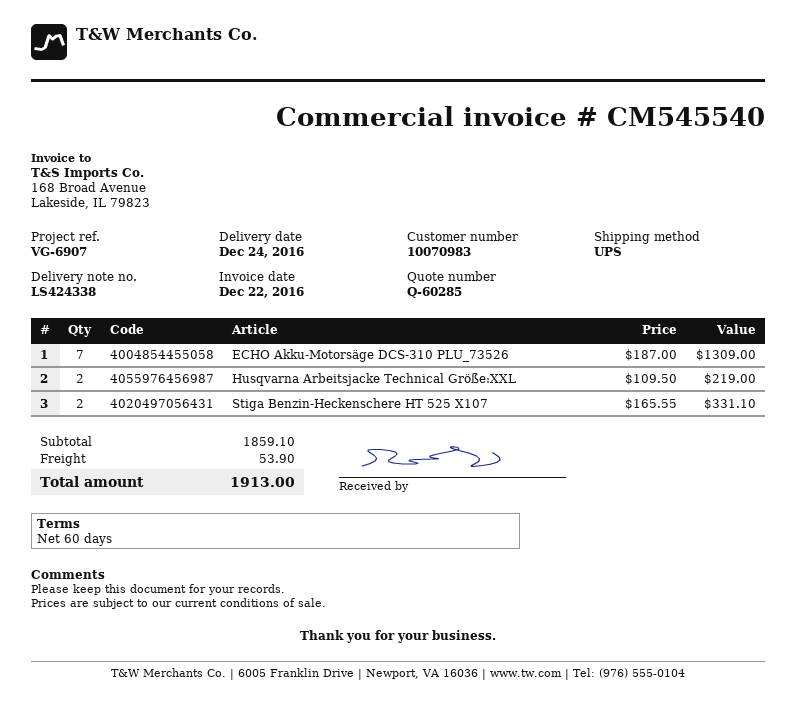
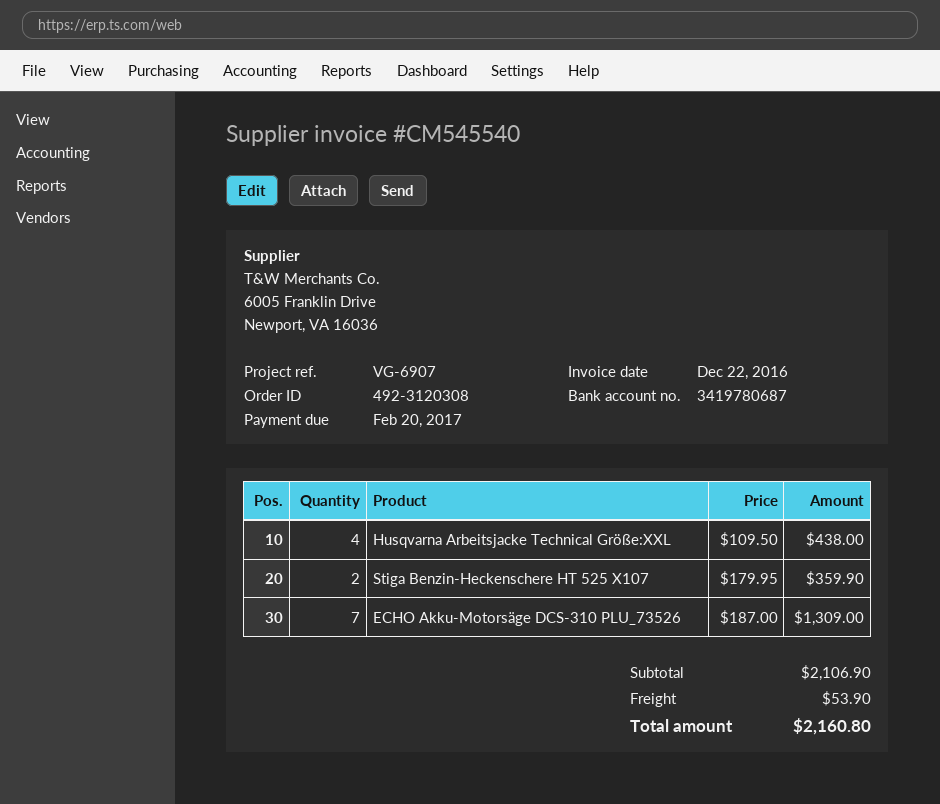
Husqvarna Arbeitsjacke Technical Größe:XXL: 2 x 109.50 = 219.00 -> 4 x 109.50 = 438.00
Stiga Benzin-Heckenschere HT 525 X107: 2 x 165.55 = 331.10 -> 2 x 179.95 = 359.90
subtotal: 1859.10 -> 2106.90
total: 1913.00 -> 2160.80

